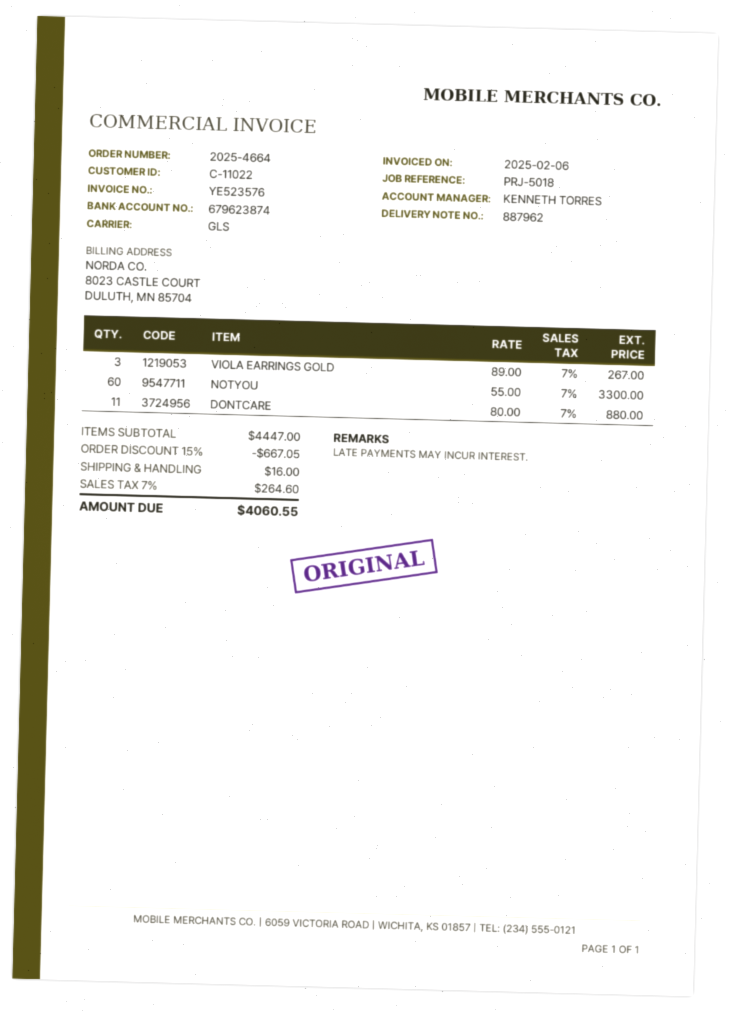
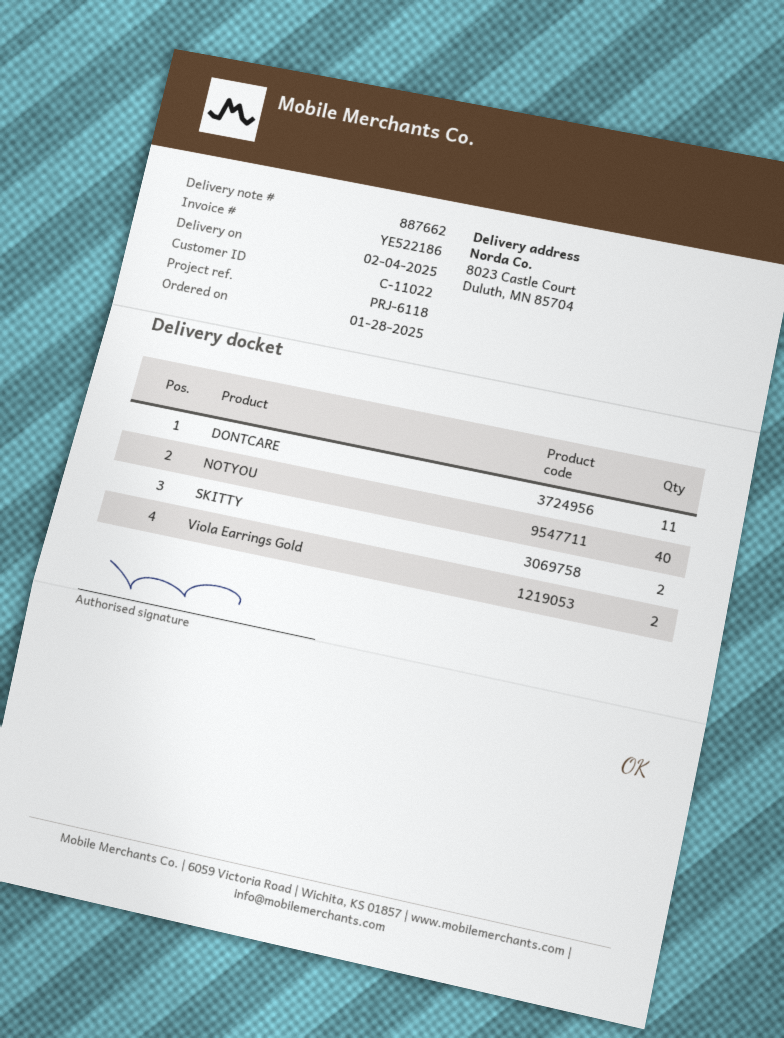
delivery note number: 887962 -> 887662
invoice number: YE523576 -> YE522186
reference: PRJ-5018 -> PRJ-6118
VIOLA EARRINGS GOLD: 3 -> 2
NOTYOU: 60 -> 40
SKITTY: none -> 2

